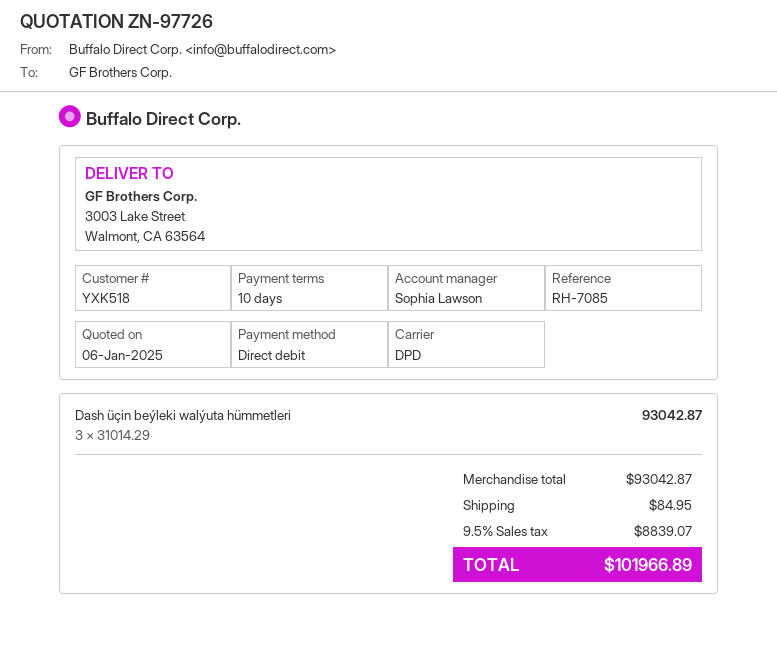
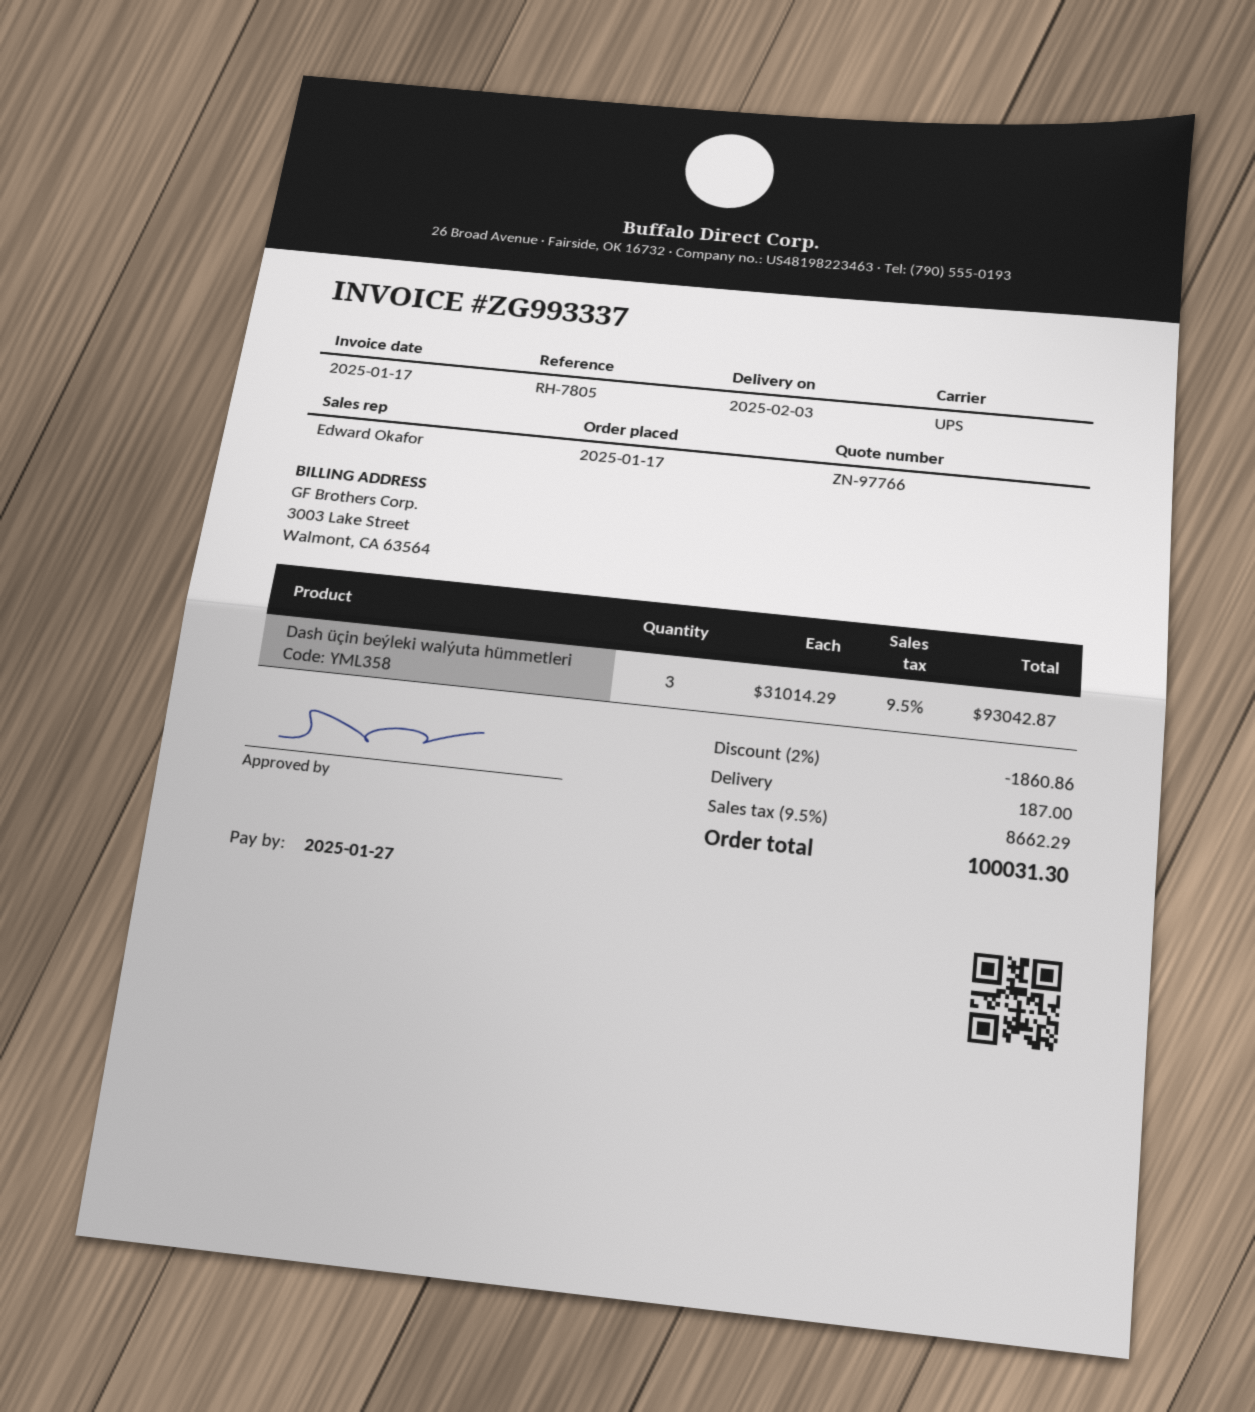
quote number: ZN-97726 -> ZN-97766
reference: RH-7085 -> RH-7805
sales rep: Sophia Lawson -> Edward Okafor
shipping method: DPD -> UPS
discount: none -> 2% = 1860.86
shipping: 84.95 -> 187.00
tax: 9.5% = 8839.07 -> 9.5% = 8662.29
total: 101966.89 -> 100031.30

